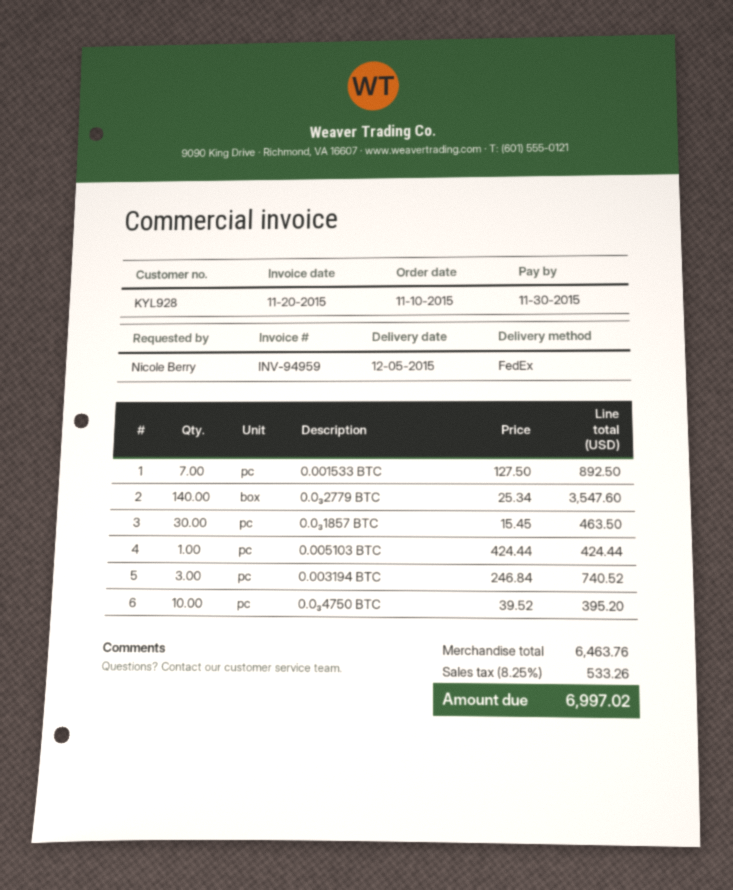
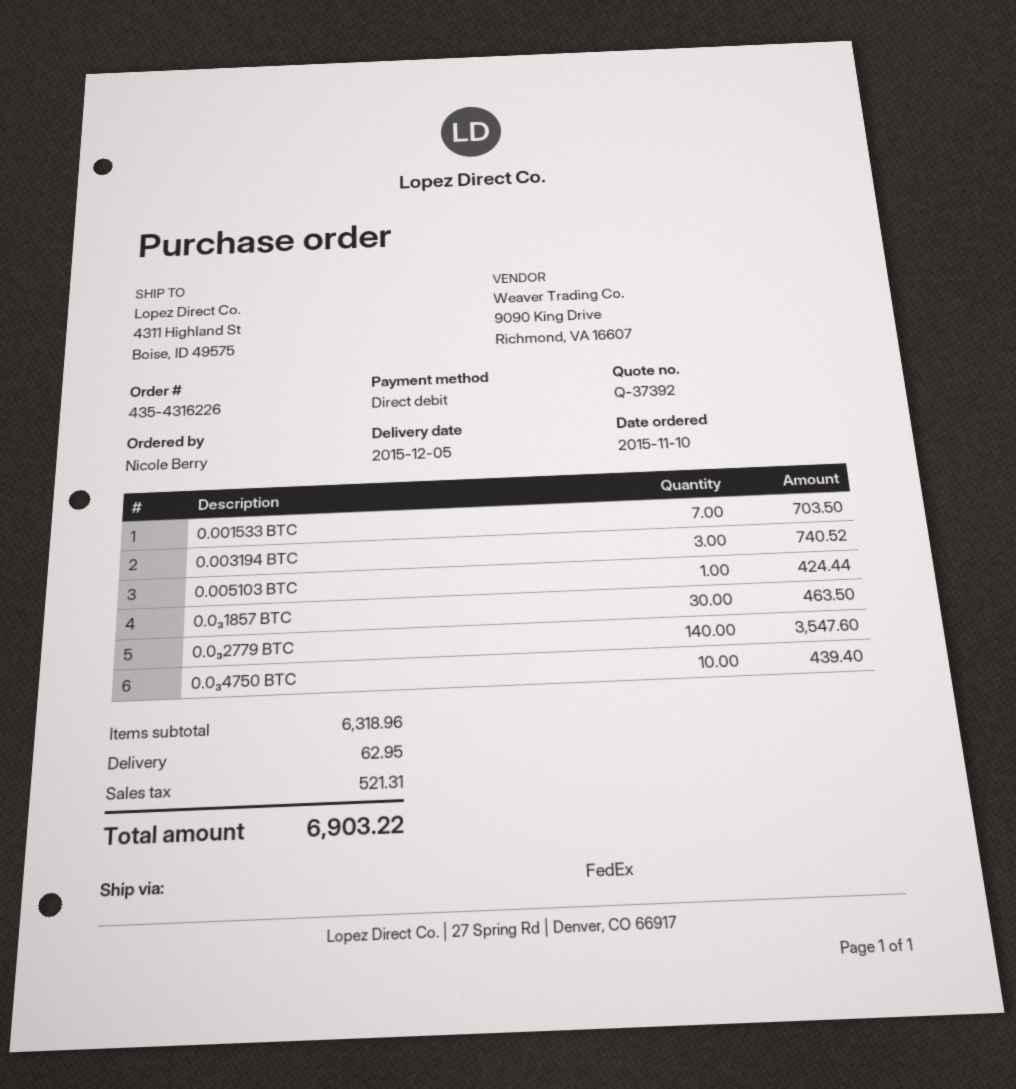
0.001533 BTC: 7 for 892.50 -> 7 for 703.50
0.0₃4750 BTC: 10 for 395.20 -> 10 for 439.40
subtotal: 6463.76 -> 6318.96
shipping: none -> 62.95
tax: 533.26 -> 521.31
total: 6997.02 -> 6903.22

